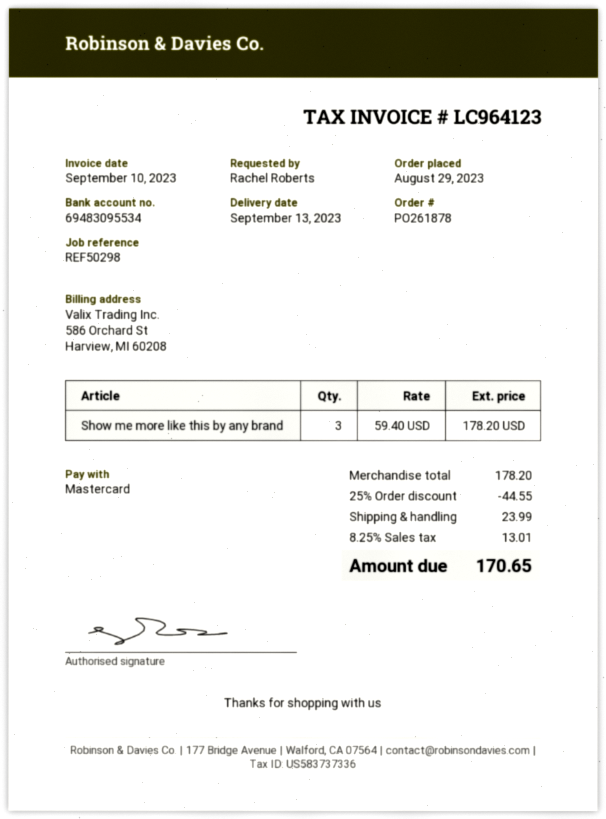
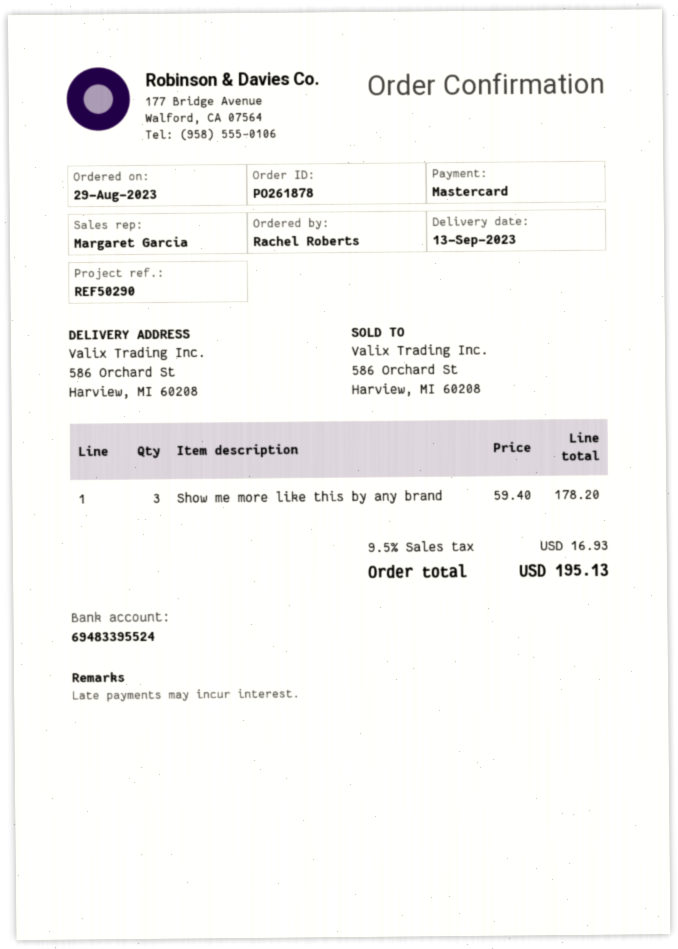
reference: REF50298 -> REF50290
bank account: 69483095534 -> 69483395524
discount: 25% = 44.55 -> none
shipping: 23.99 -> none
tax: 8.25% = 13.01 -> 9.5% = 16.93
total: 170.65 -> 195.13

